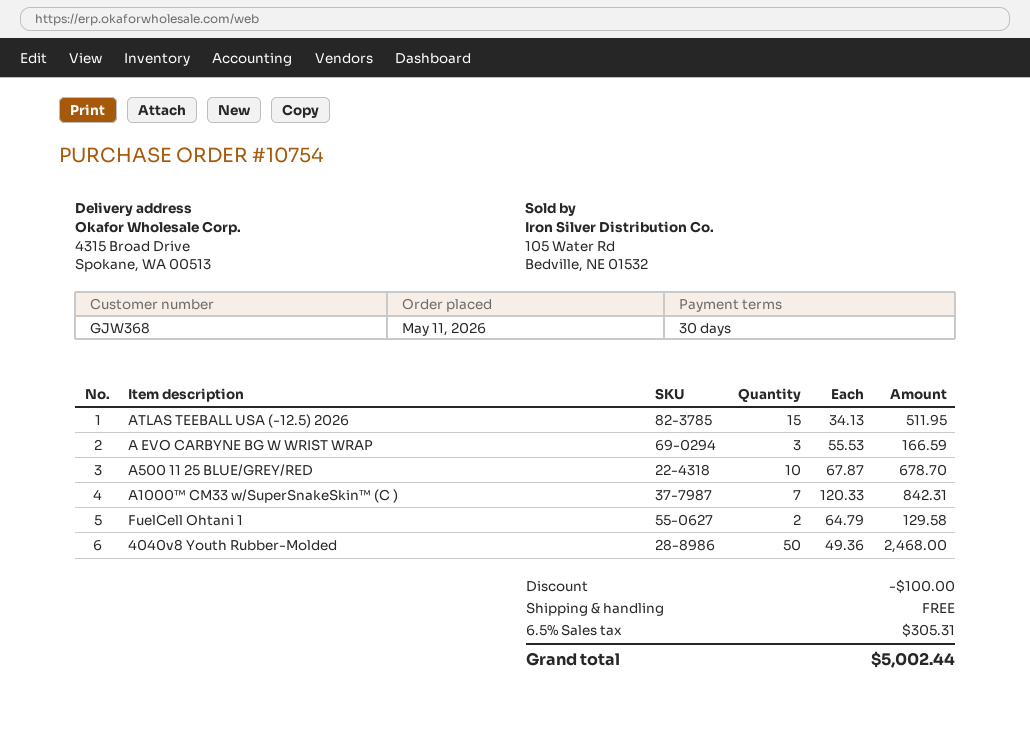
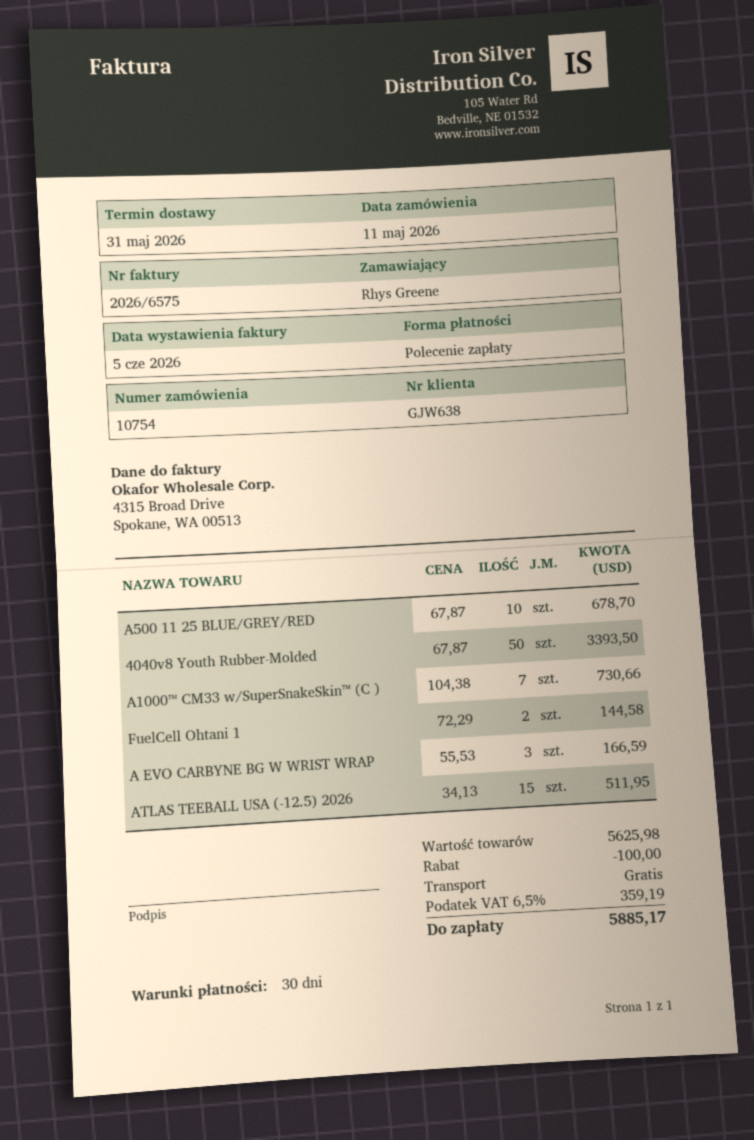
customer number: GJW368 -> GJW638
A1000™ CM33 w/SuperSnakeSkin™ (C ): 7 x 120.33 = 842.31 -> 7 x 104.38 = 730.66
FuelCell Ohtani 1: 2 x 64.79 = 129.58 -> 2 x 72.29 = 144.58
4040v8 Youth Rubber-Molded: 50 x 49.36 = 2468.00 -> 50 x 67.87 = 3393.50
tax: 6.5% = 305.31 -> 6.5% = 359.19
total: 5002.44 -> 5885.17

